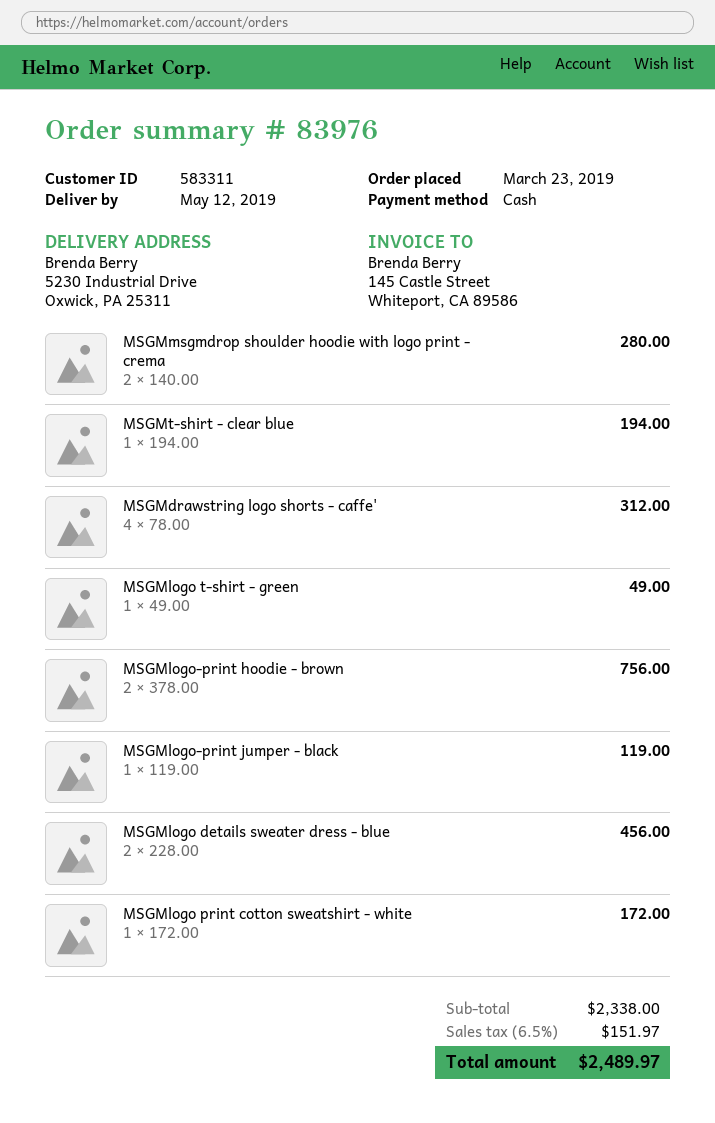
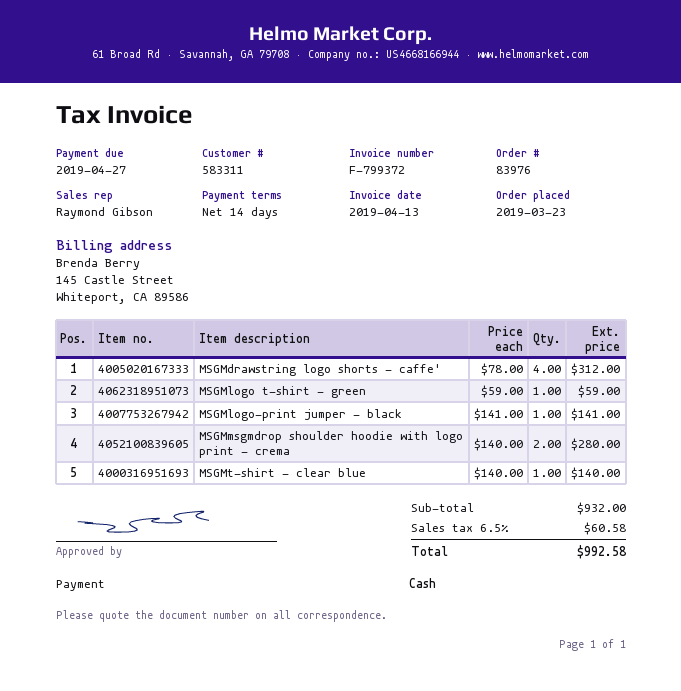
MSGMt-shirt - clear blue: 1 x 194.00 = 194.00 -> 1 x 140.00 = 140.00
MSGMlogo t-shirt - green: 1 x 49.00 = 49.00 -> 1 x 59.00 = 59.00
MSGMlogo-print hoodie - brown: 2 x 378.00 = 756.00 -> none
MSGMlogo-print jumper - black: 1 x 119.00 = 119.00 -> 1 x 141.00 = 141.00
MSGMlogo details sweater dress - blue: 2 x 228.00 = 456.00 -> none
MSGMlogo print cotton sweatshirt - white: 1 x 172.00 = 172.00 -> none
subtotal: 2338.00 -> 932.00
tax: 6.5% = 151.97 -> 6.5% = 60.58
total: 2489.97 -> 992.58

